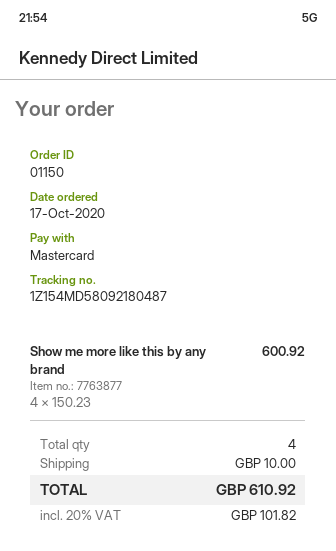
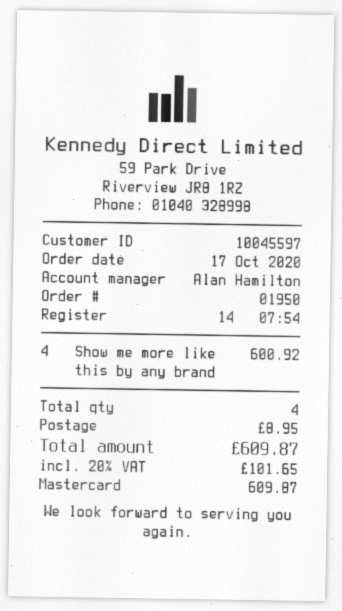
order number: 01150 -> 01950
shipping: 10.00 -> 8.95
tax: 20% = 101.82 -> 20% = 101.65
total: 610.92 -> 609.87

